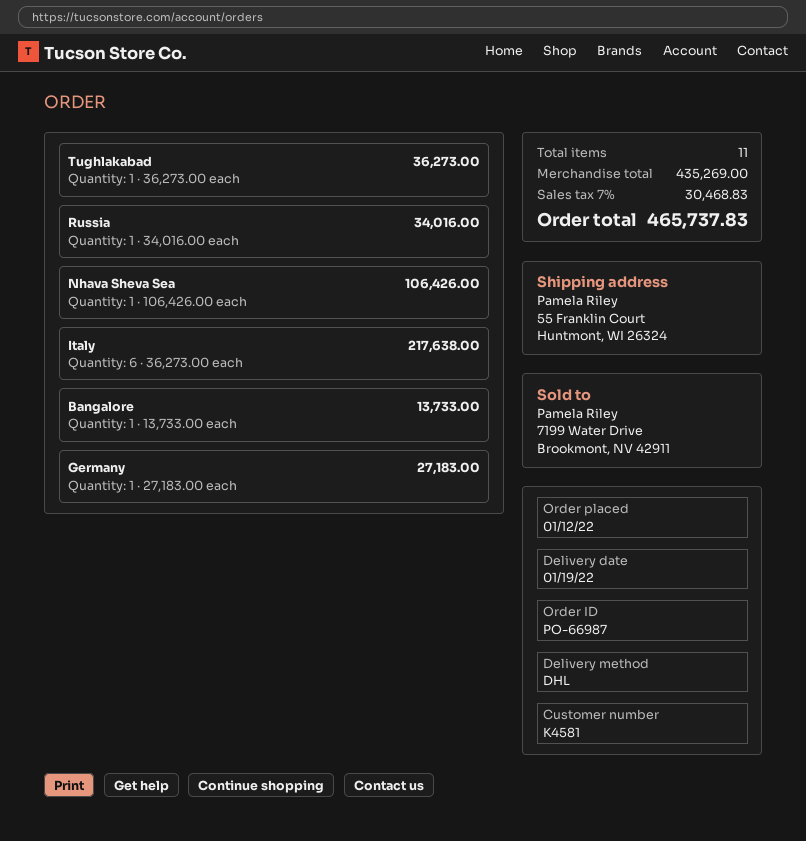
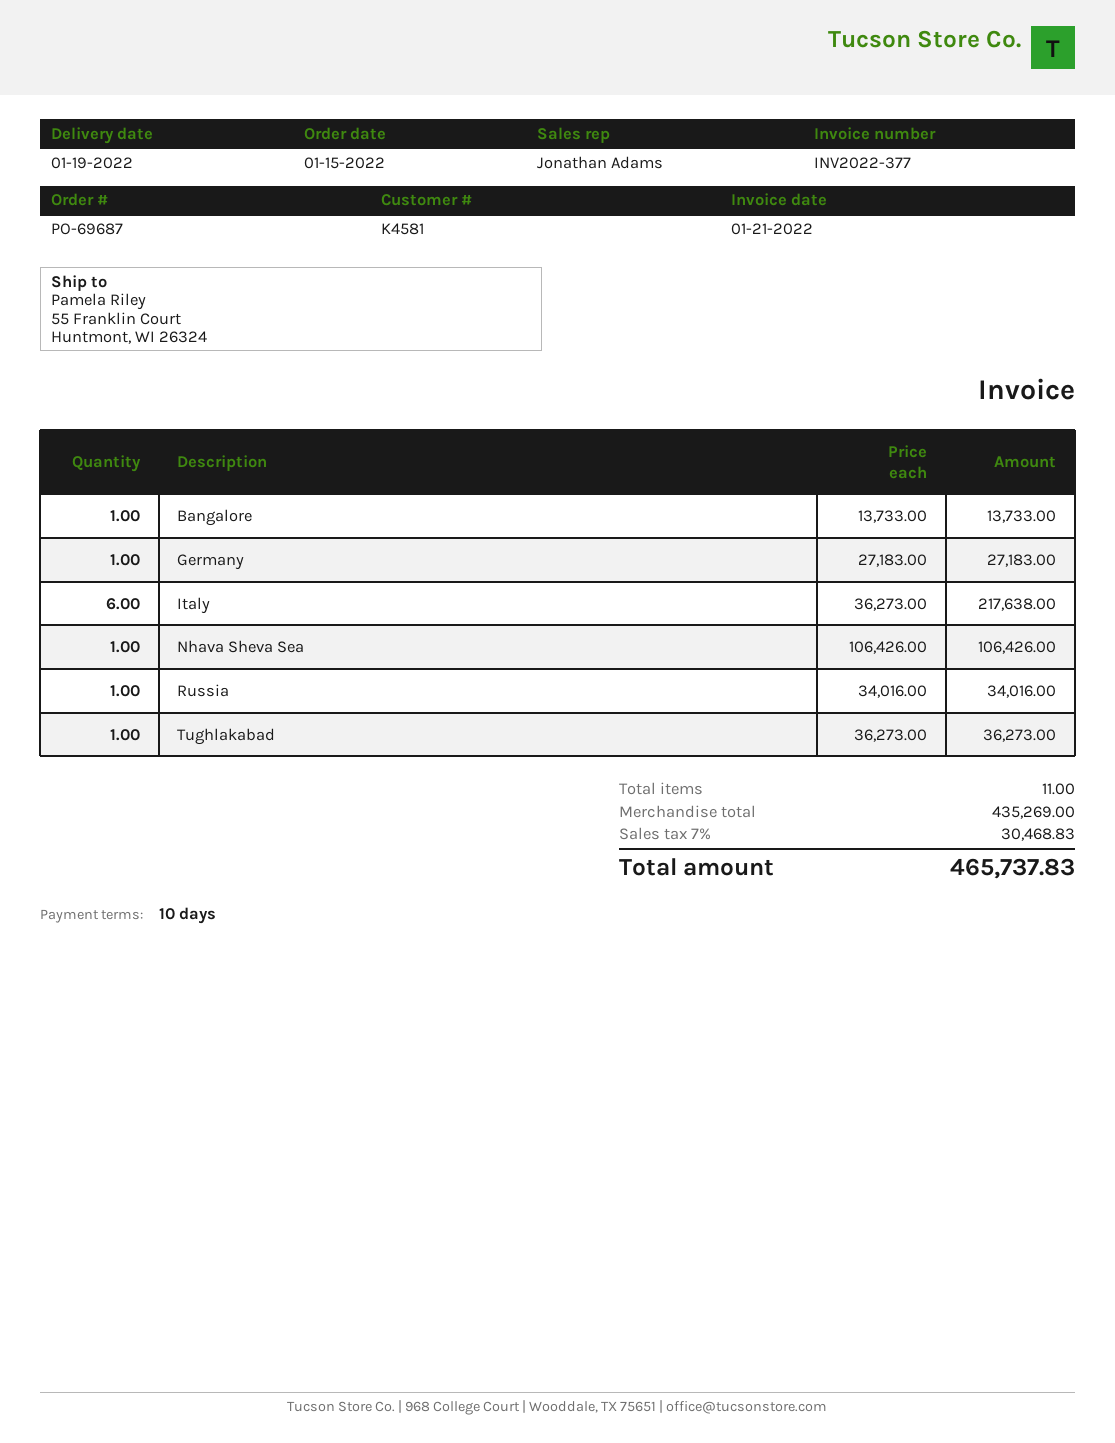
order number: PO-66987 -> PO-69687
order date: 2022-01-12 -> 2022-01-15

